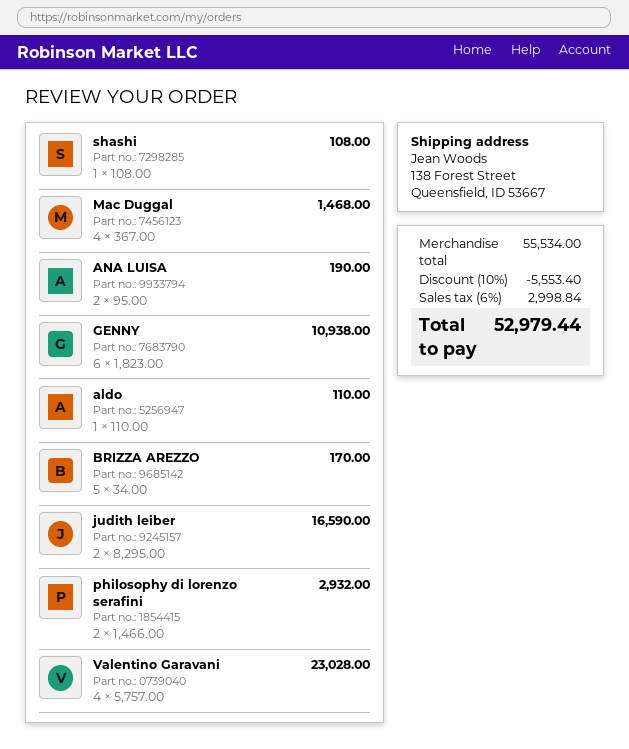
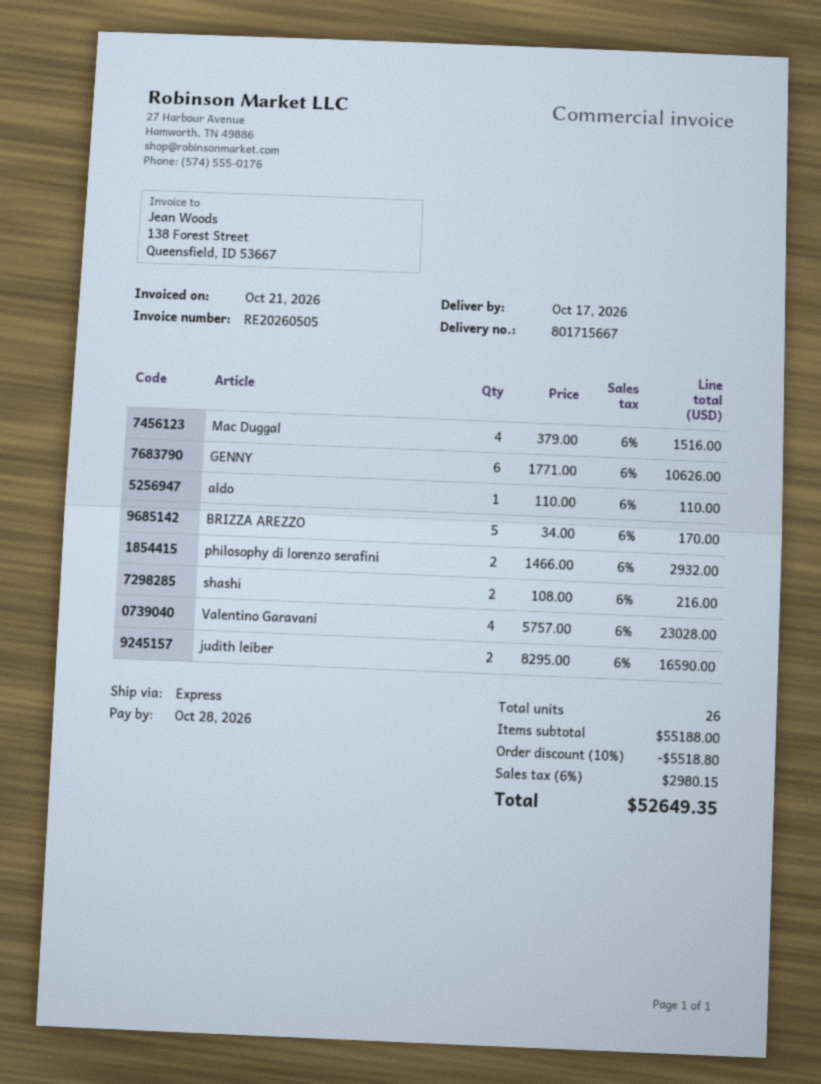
shashi: 1 x 108.00 = 108.00 -> 2 x 108.00 = 216.00
Mac Duggal: 4 x 367.00 = 1468.00 -> 4 x 379.00 = 1516.00
ANA LUISA: 2 x 95.00 = 190.00 -> none
GENNY: 6 x 1823.00 = 10938.00 -> 6 x 1771.00 = 10626.00
subtotal: 55534.00 -> 55188.00
discount: 10% = 5553.40 -> 10% = 5518.80
tax: 6% = 2998.84 -> 6% = 2980.15
total: 52979.44 -> 52649.35

